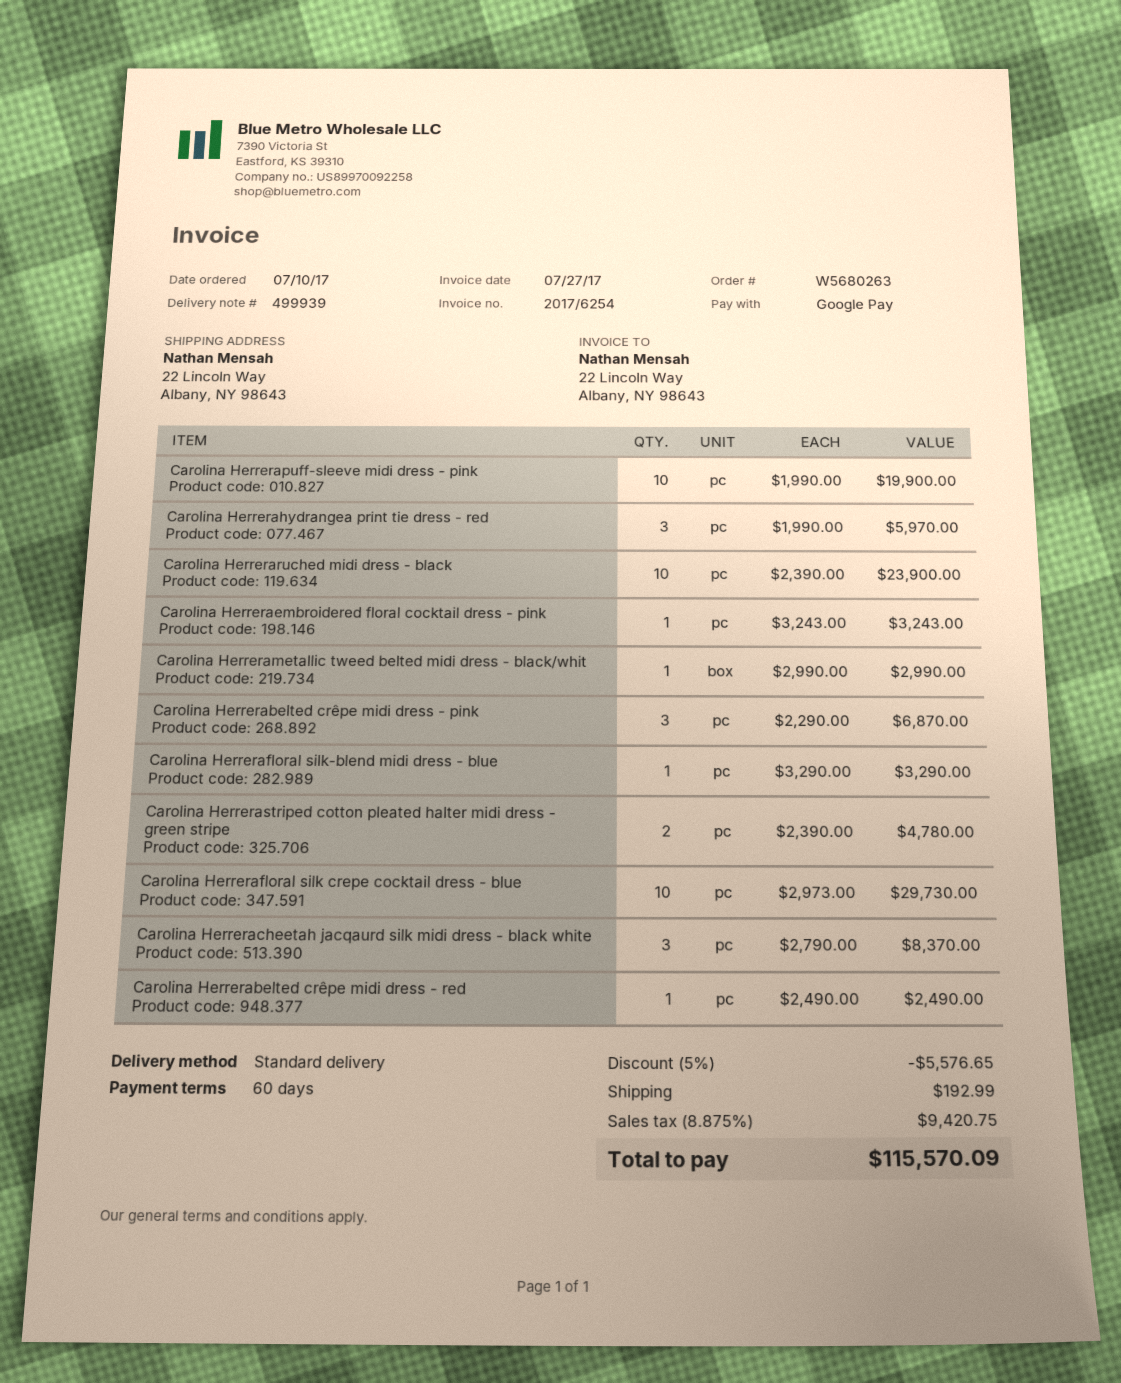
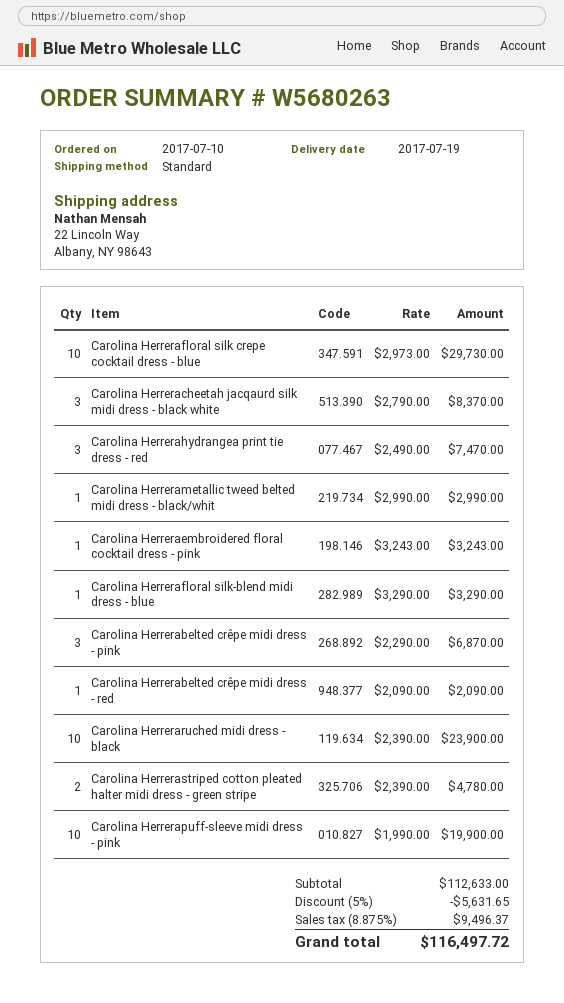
Carolina Herrerahydrangea print tie dress - red: 3 x 1990.00 = 5970.00 -> 3 x 2490.00 = 7470.00
Carolina Herrerabelted crêpe midi dress - red: 1 x 2490.00 = 2490.00 -> 1 x 2090.00 = 2090.00
discount: 5% = 5576.65 -> 5% = 5631.65
shipping: 192.99 -> none
tax: 8.875% = 9420.75 -> 8.875% = 9496.37
total: 115570.09 -> 116497.72

